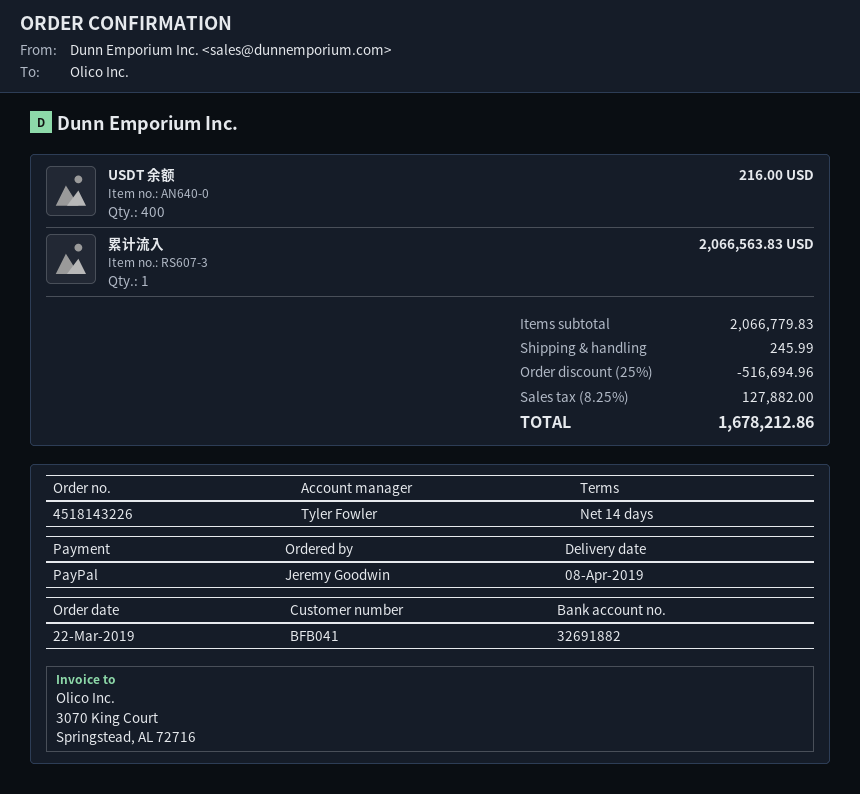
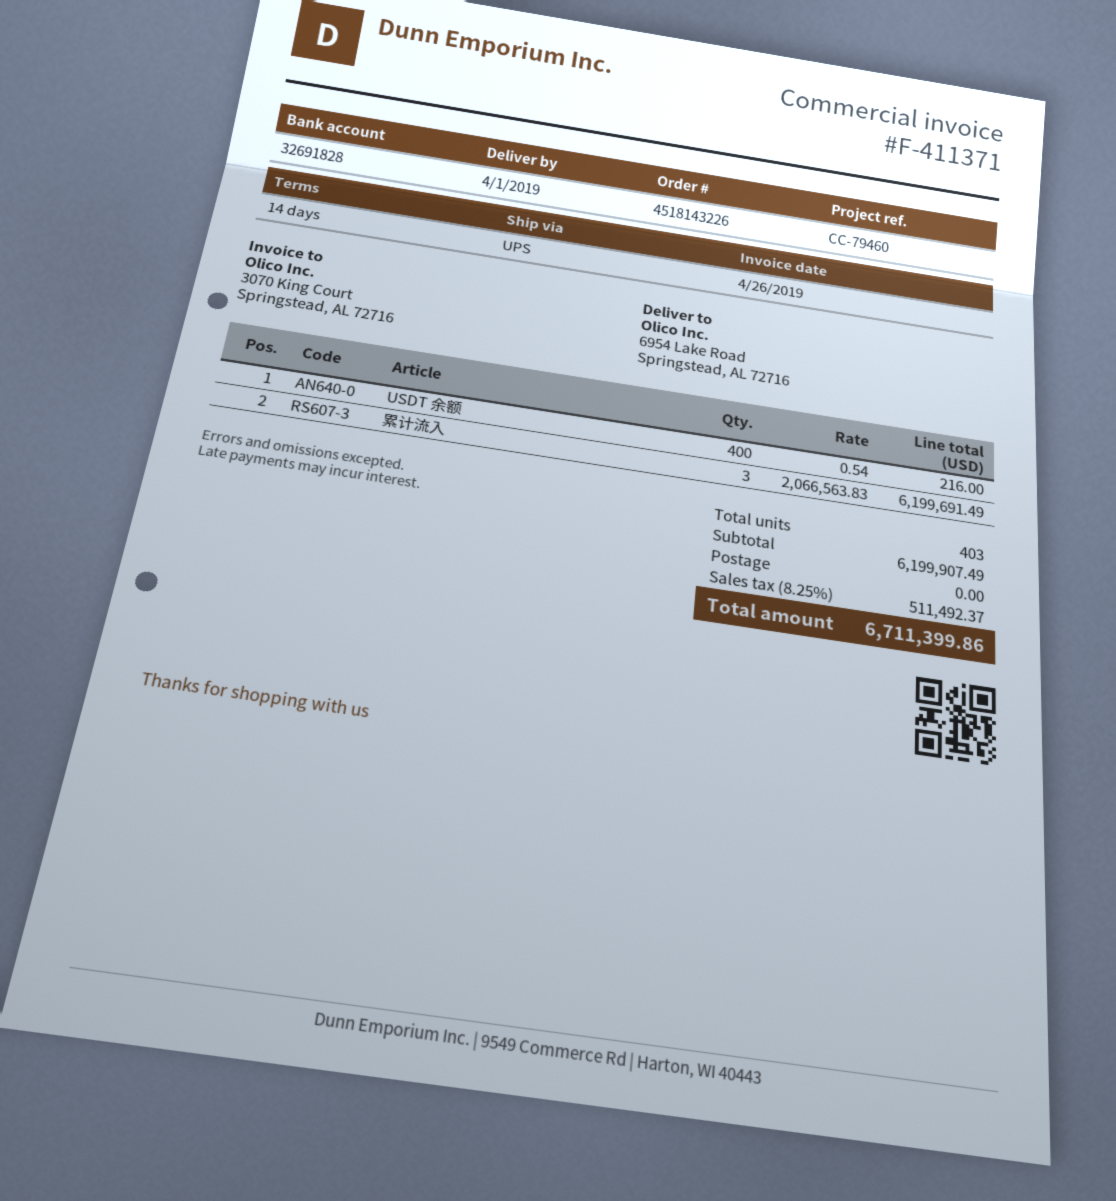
delivery date: 2019-04-08 -> 2019-04-01
bank account: 32691882 -> 32691828
累计流入: 1 for 2066563.83 -> 3 for 6199691.49
subtotal: 2066779.83 -> 6199907.49
discount: 25% = 516694.96 -> none
shipping: 245.99 -> 0.00
tax: 8.25% = 127882.00 -> 8.25% = 511492.37
total: 1678212.86 -> 6711399.86

